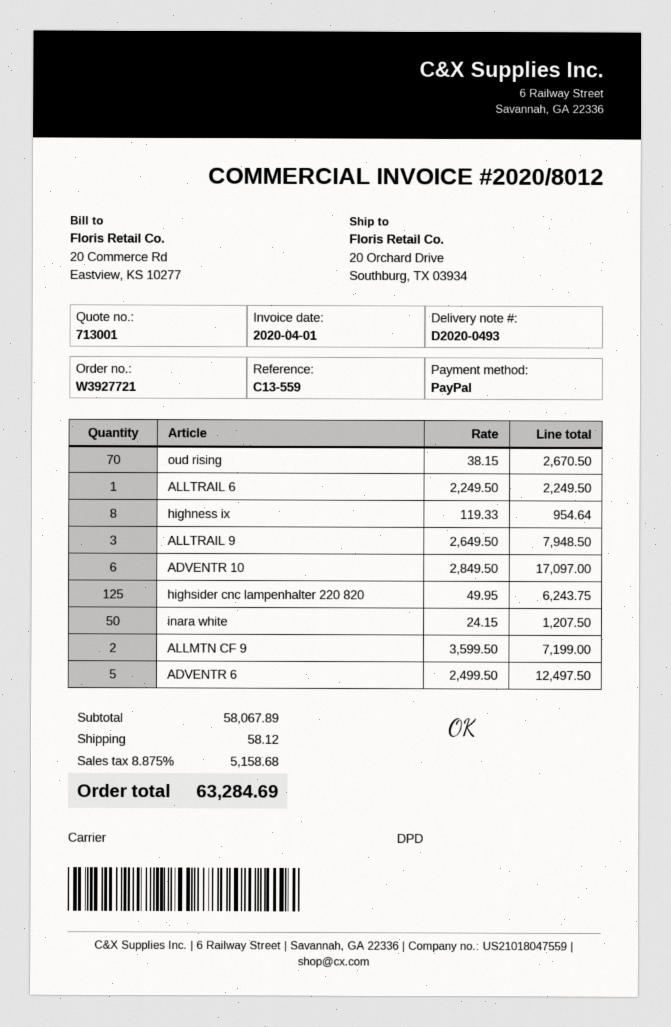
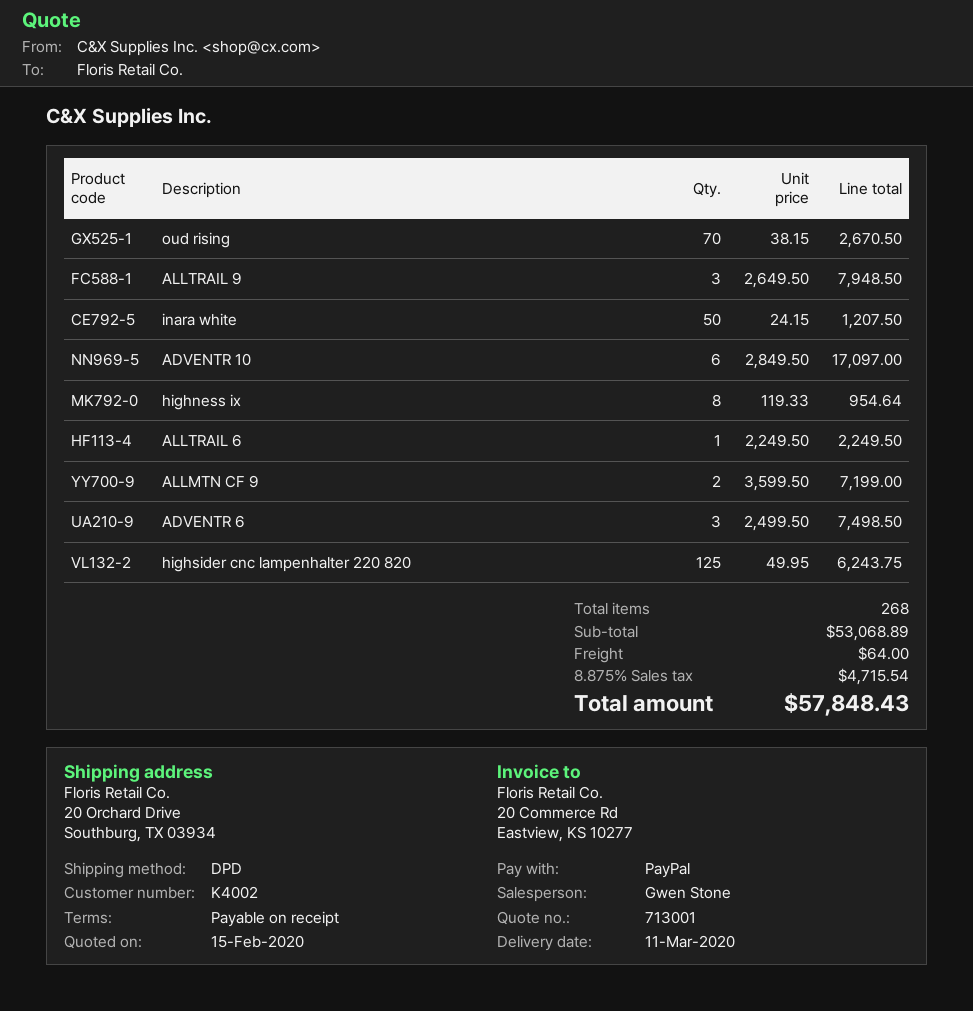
ADVENTR 6: 5 x 2499.50 = 12497.50 -> 3 x 2499.50 = 7498.50
subtotal: 58067.89 -> 53068.89
shipping: 58.12 -> 64.00
tax: 8.875% = 5158.68 -> 8.875% = 4715.54
total: 63284.69 -> 57848.43

